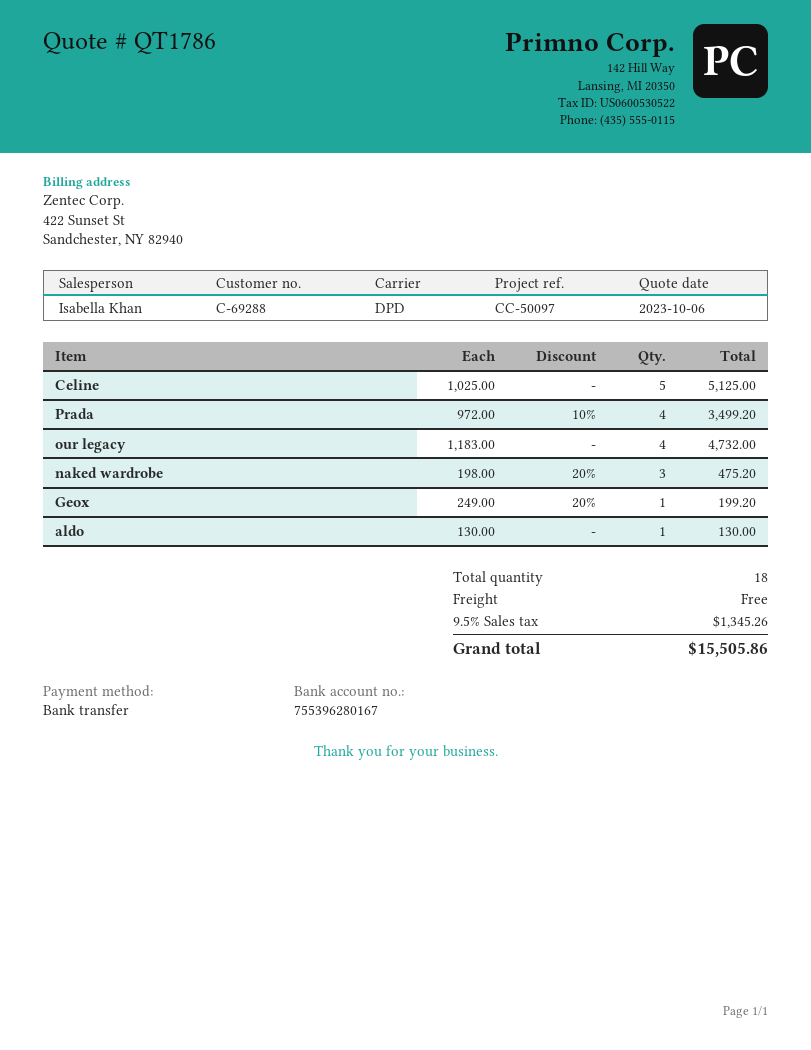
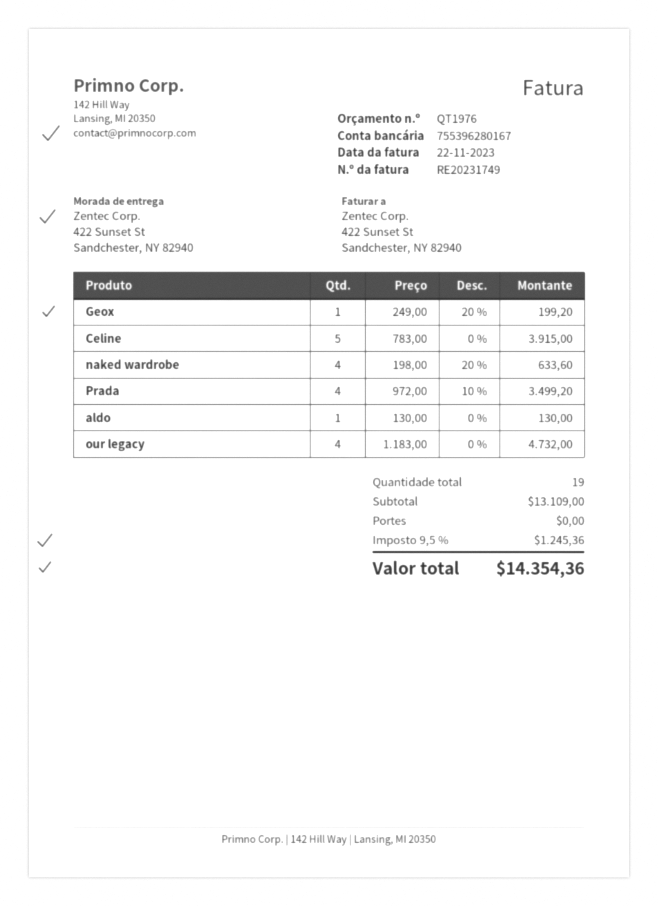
quote number: QT1786 -> QT1976
Celine: 5 x 1025.00 = 5125.00 -> 5 x 783.00 = 3915.00
naked wardrobe: 3 x 198.00 - 20% = 475.20 -> 4 x 198.00 - 20% = 633.60
total quantity: 18 -> 19
tax: 9.5% = 1345.26 -> 9.5% = 1245.36
total: 15505.86 -> 14354.36

